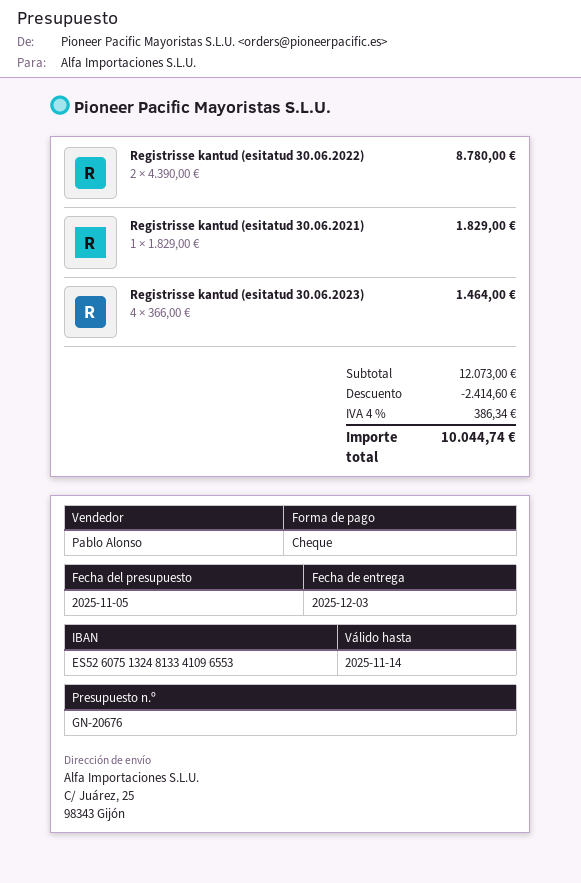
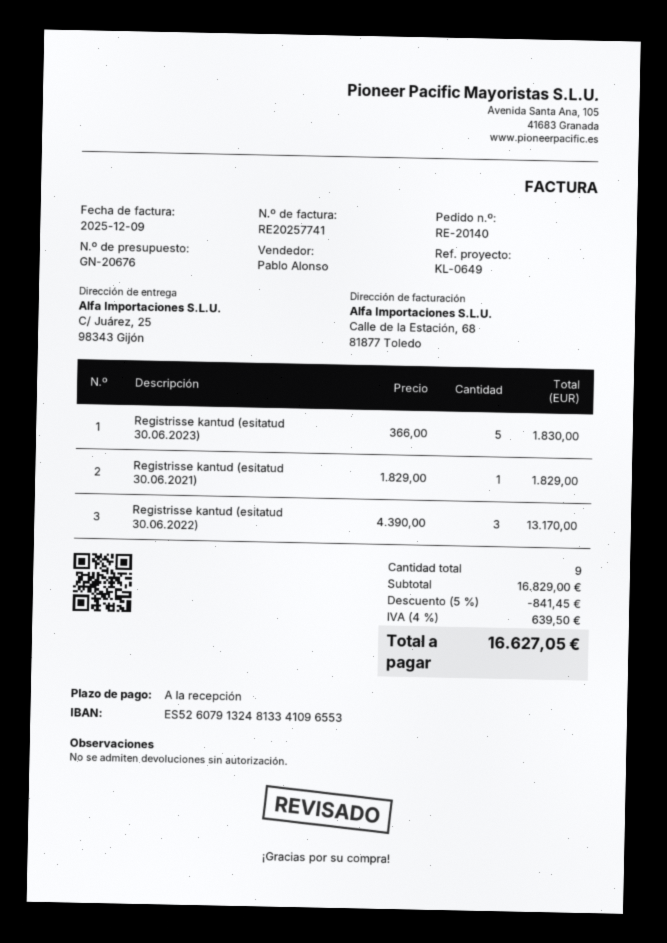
bank account: ES5260751324813341096553 -> ES5260791324813341096553
Registrisse kantud (esitatud 30.06.2022): 2 x 4390.00 = 8780.00 -> 3 x 4390.00 = 13170.00
Registrisse kantud (esitatud 30.06.2023): 4 x 366.00 = 1464.00 -> 5 x 366.00 = 1830.00
subtotal: 12073.00 -> 16829.00
discount: 2414.60 -> 841.45
tax: 4% = 386.34 -> 4% = 639.50
total: 10044.74 -> 16627.05

